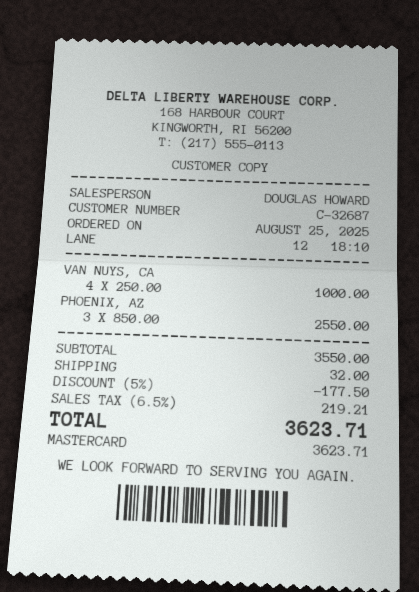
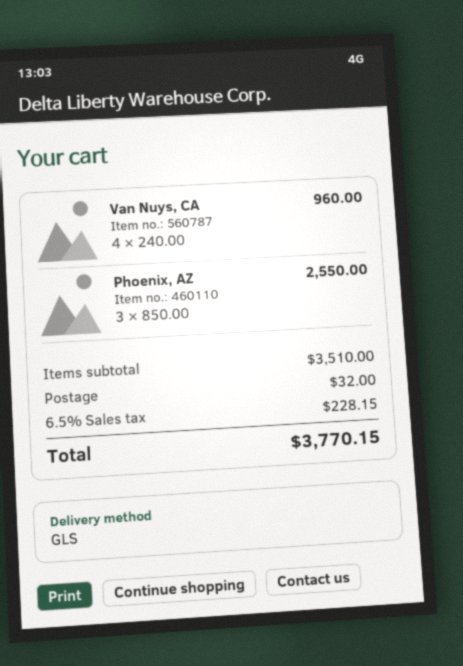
VAN NUYS, CA: 4 x 250.00 = 1000.00 -> 4 x 240.00 = 960.00
subtotal: 3550.00 -> 3510.00
discount: 5% = 177.50 -> none
tax: 6.5% = 219.21 -> 6.5% = 228.15
total: 3623.71 -> 3770.15

